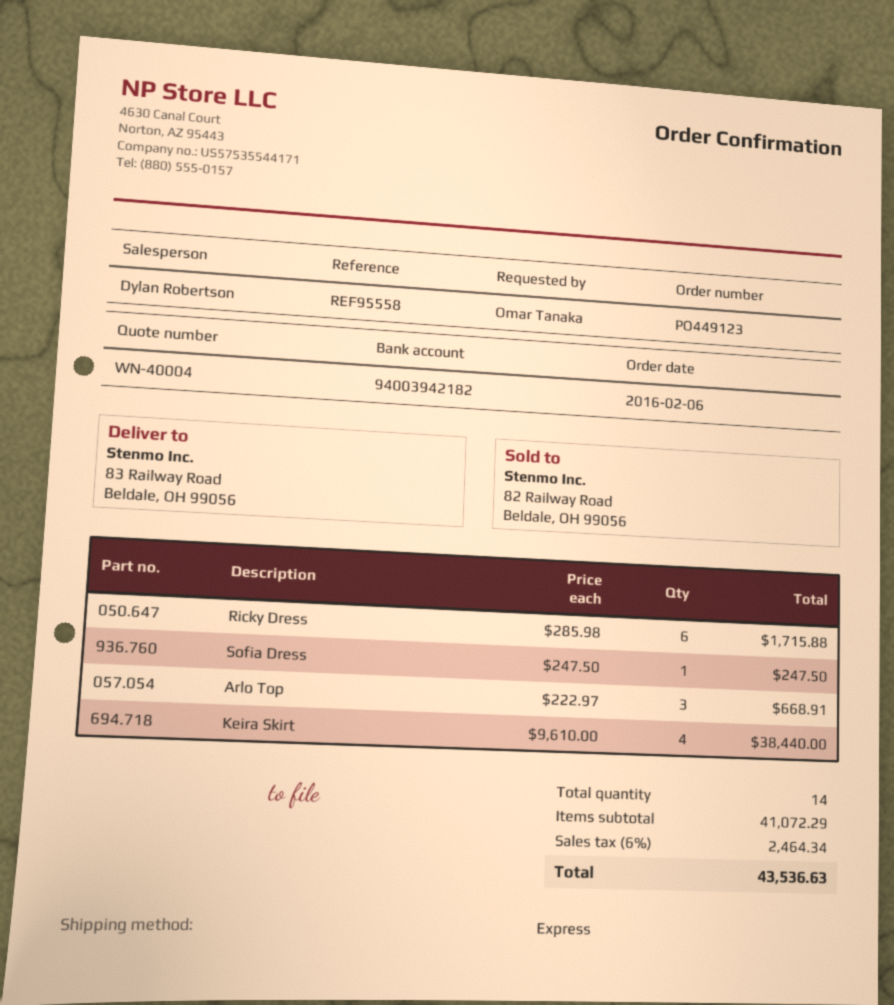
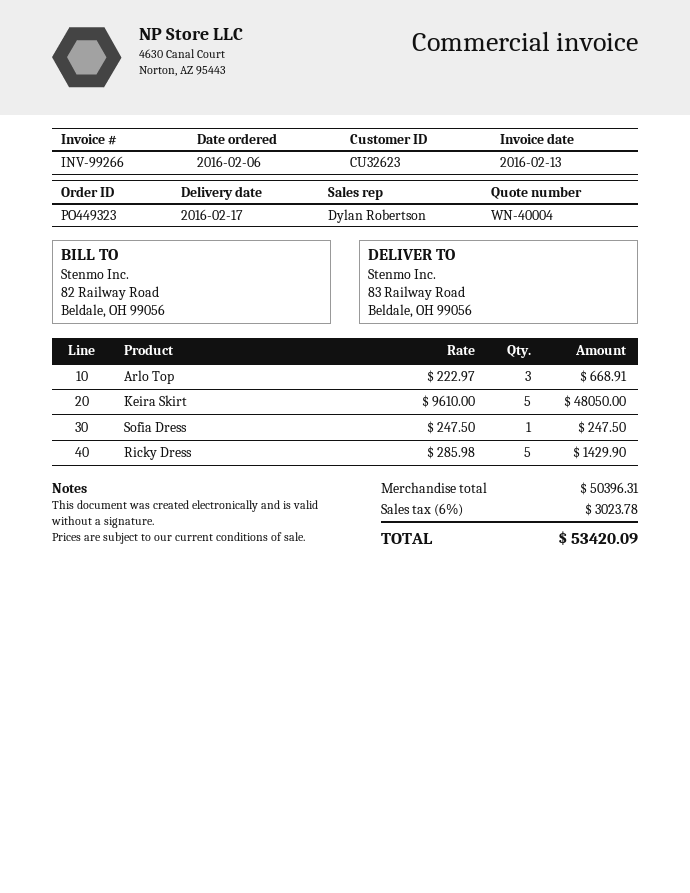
order number: PO449123 -> PO449323
Ricky Dress: 6 x 285.98 = 1715.88 -> 5 x 285.98 = 1429.90
Keira Skirt: 4 x 9610.00 = 38440.00 -> 5 x 9610.00 = 48050.00
subtotal: 41072.29 -> 50396.31
tax: 6% = 2464.34 -> 6% = 3023.78
total: 43536.63 -> 53420.09

